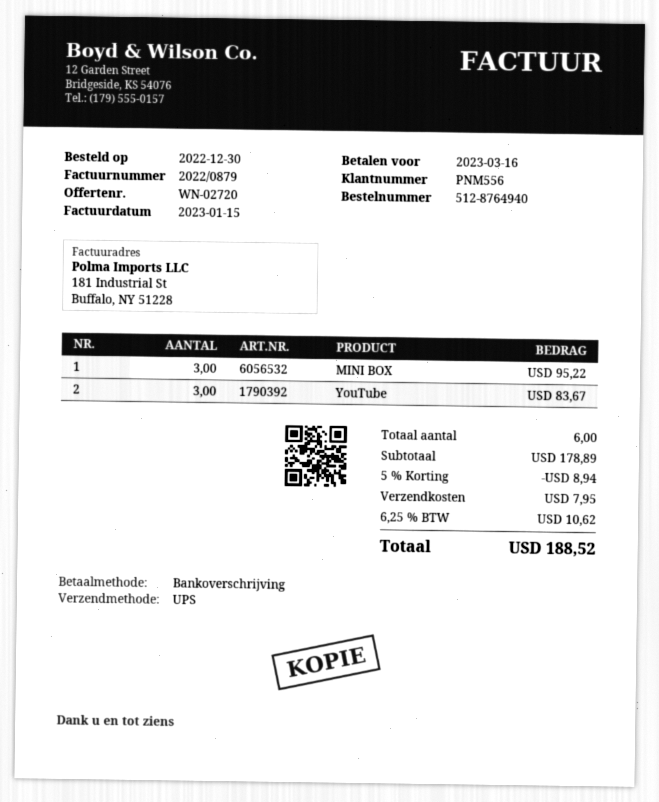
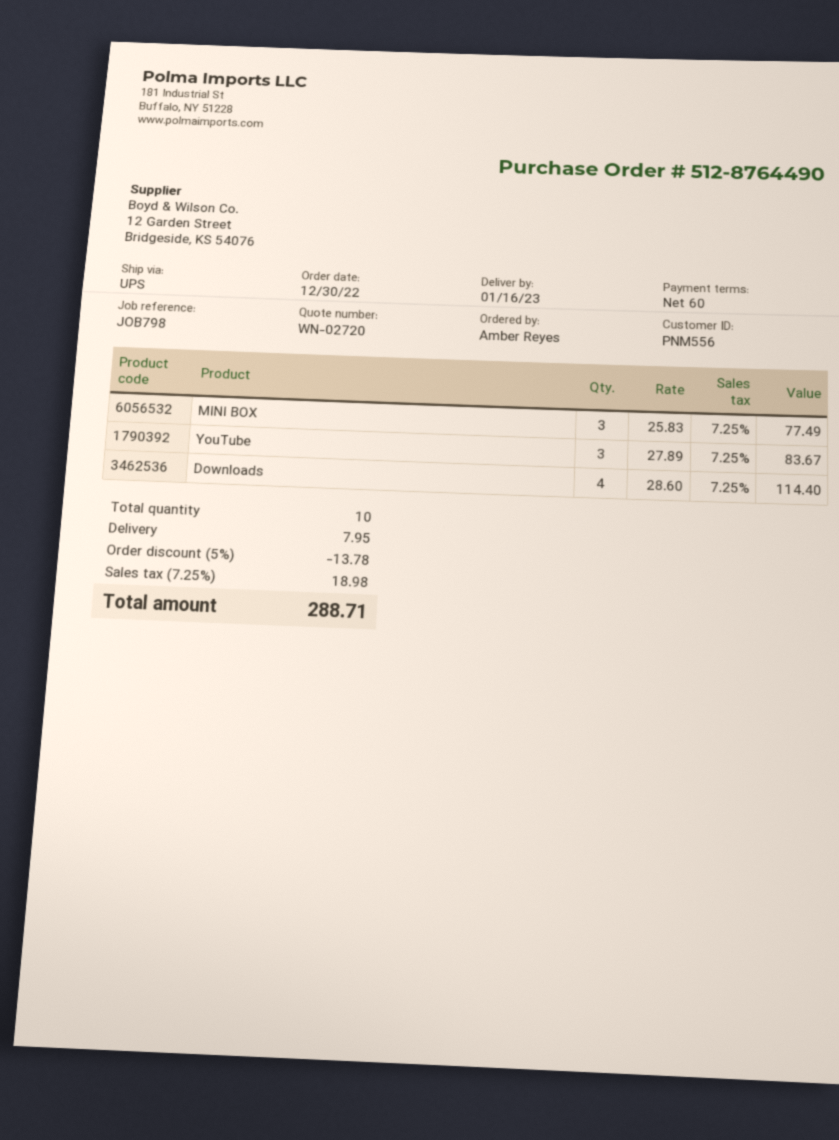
order number: 512-8764940 -> 512-8764490
MINI BOX: 3 for 95.22 -> 3 for 77.49
Downloads: none -> 4 for 114.40
total quantity: 6 -> 10
discount: 5% = 8.94 -> 5% = 13.78
tax: 6.25% = 10.62 -> 7.25% = 18.98
total: 188.52 -> 288.71

